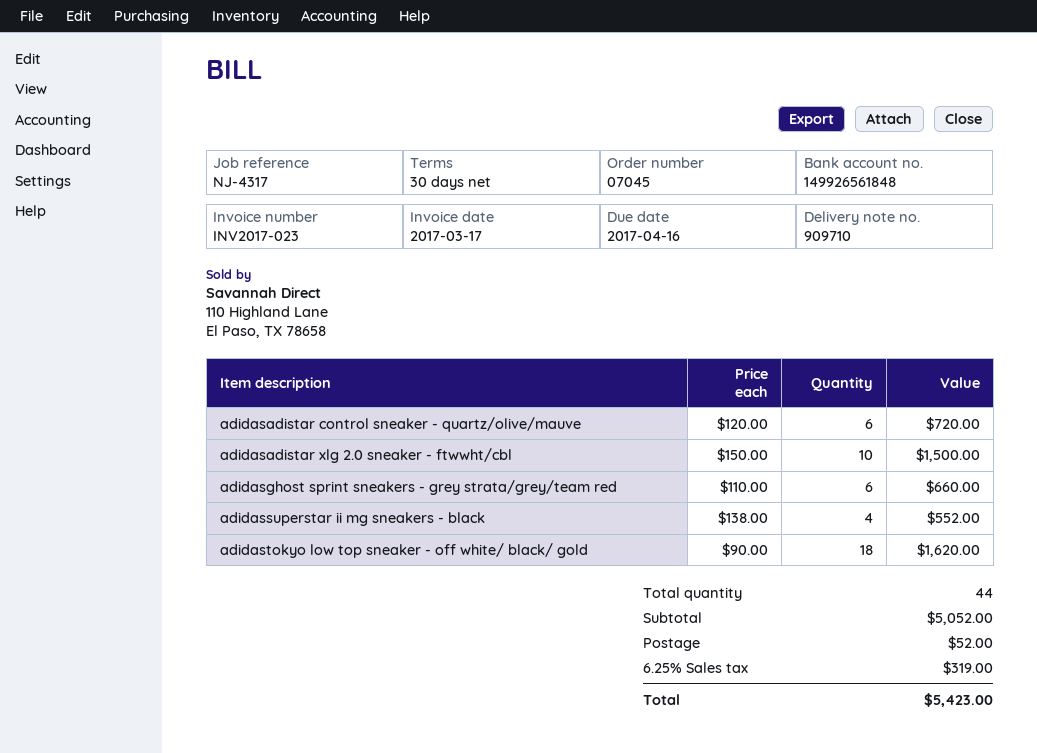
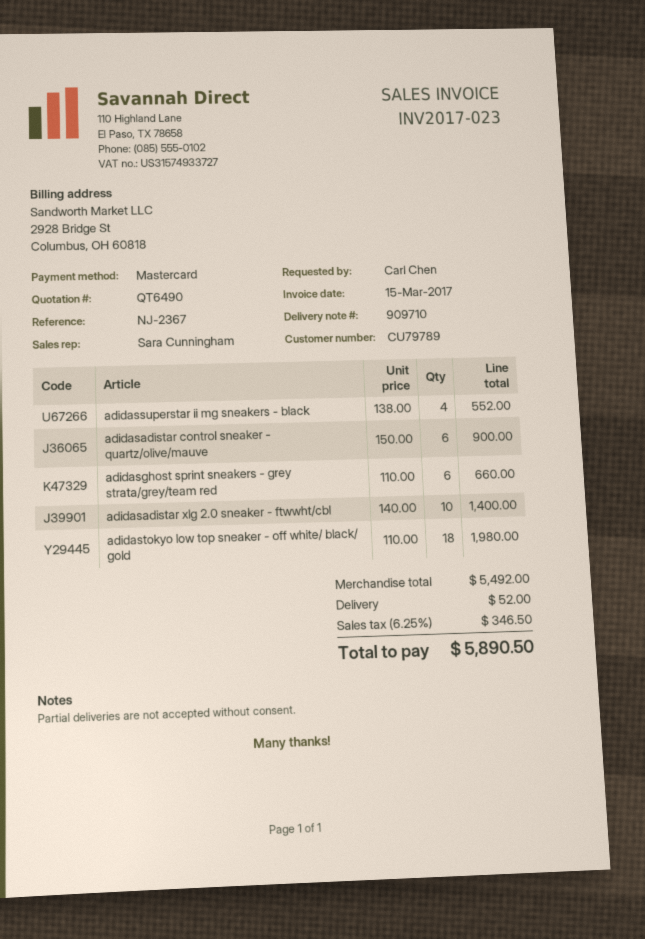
invoice date: 2017-03-17 -> 2017-03-15
reference: NJ-4317 -> NJ-2367
adidasadistar control sneaker - quartz/olive/mauve: 6 x 120.00 = 720.00 -> 6 x 150.00 = 900.00
adidasadistar xlg 2.0 sneaker - ftwwht/cbl: 10 x 150.00 = 1500.00 -> 10 x 140.00 = 1400.00
adidastokyo low top sneaker - off white/ black/ gold: 18 x 90.00 = 1620.00 -> 18 x 110.00 = 1980.00
subtotal: 5052.00 -> 5492.00
tax: 6.25% = 319.00 -> 6.25% = 346.50
total: 5423.00 -> 5890.50

